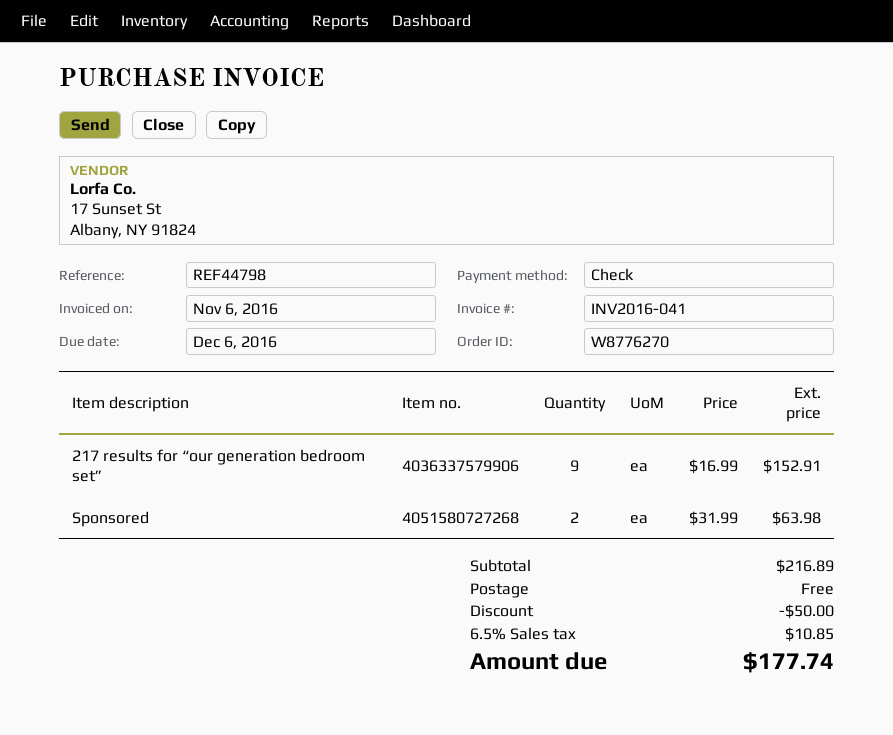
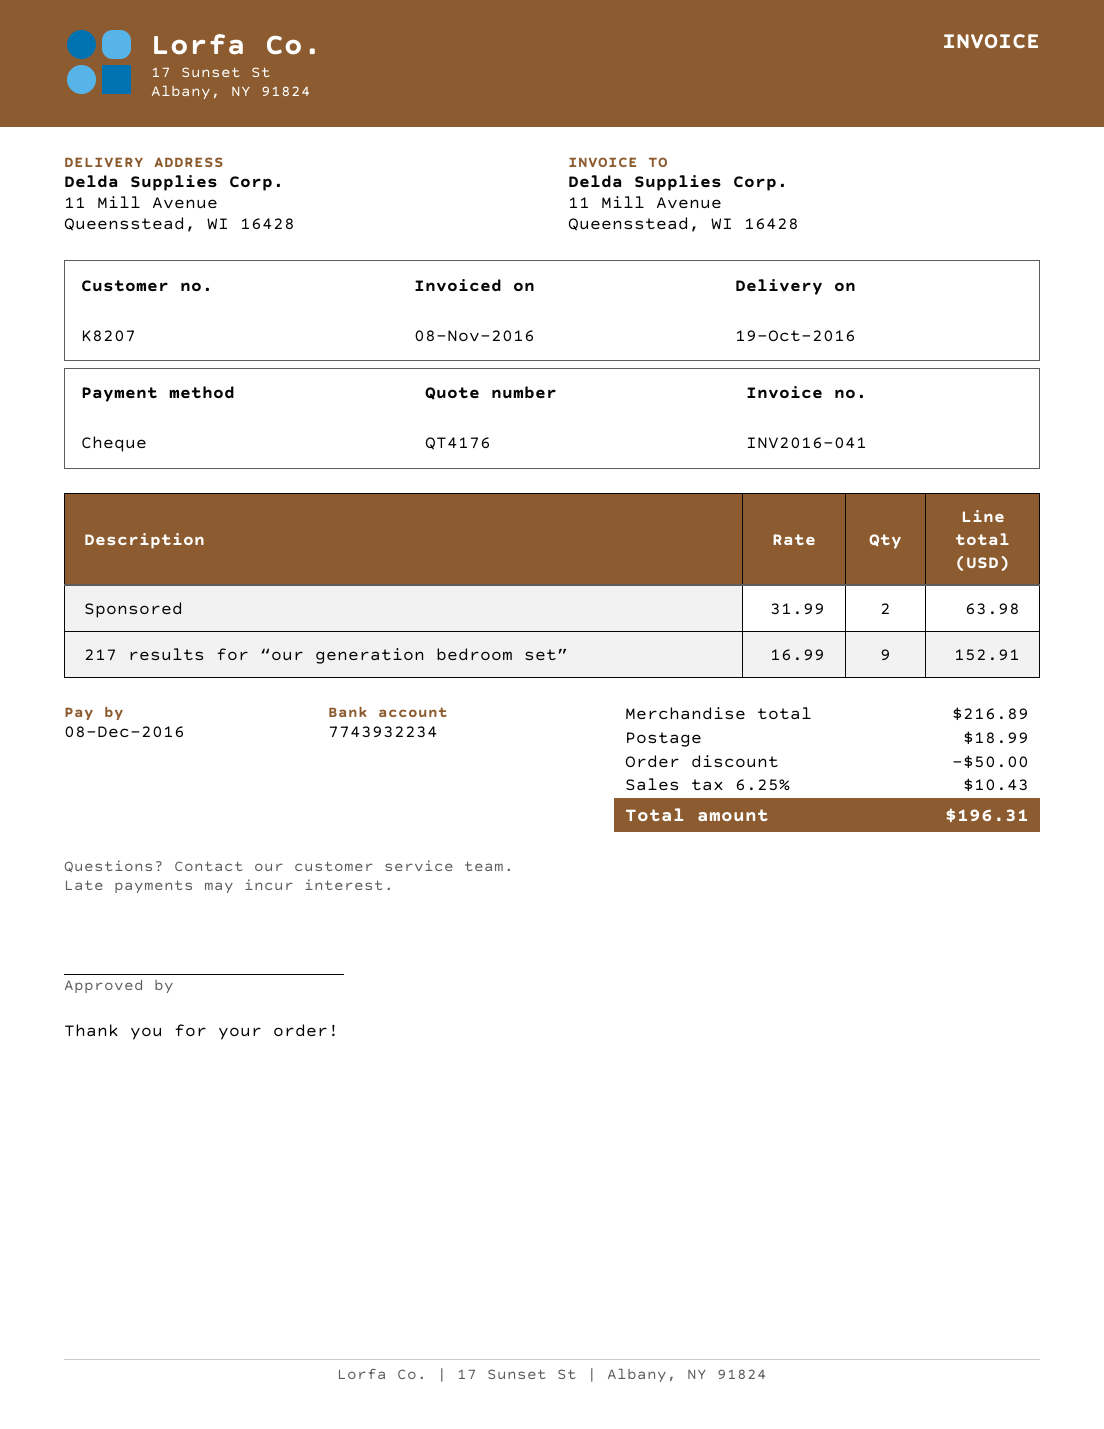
invoice date: 2016-11-06 -> 2016-11-08
due date: 2016-12-06 -> 2016-12-08
shipping: 0.00 -> 18.99
tax: 6.5% = 10.85 -> 6.25% = 10.43
total: 177.74 -> 196.31

